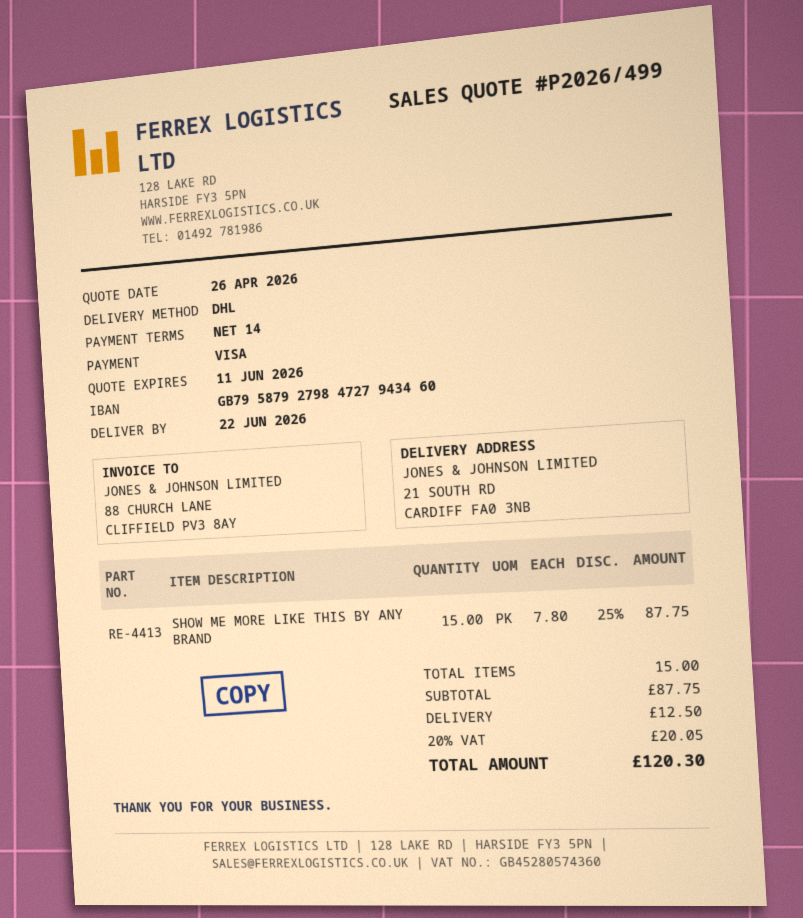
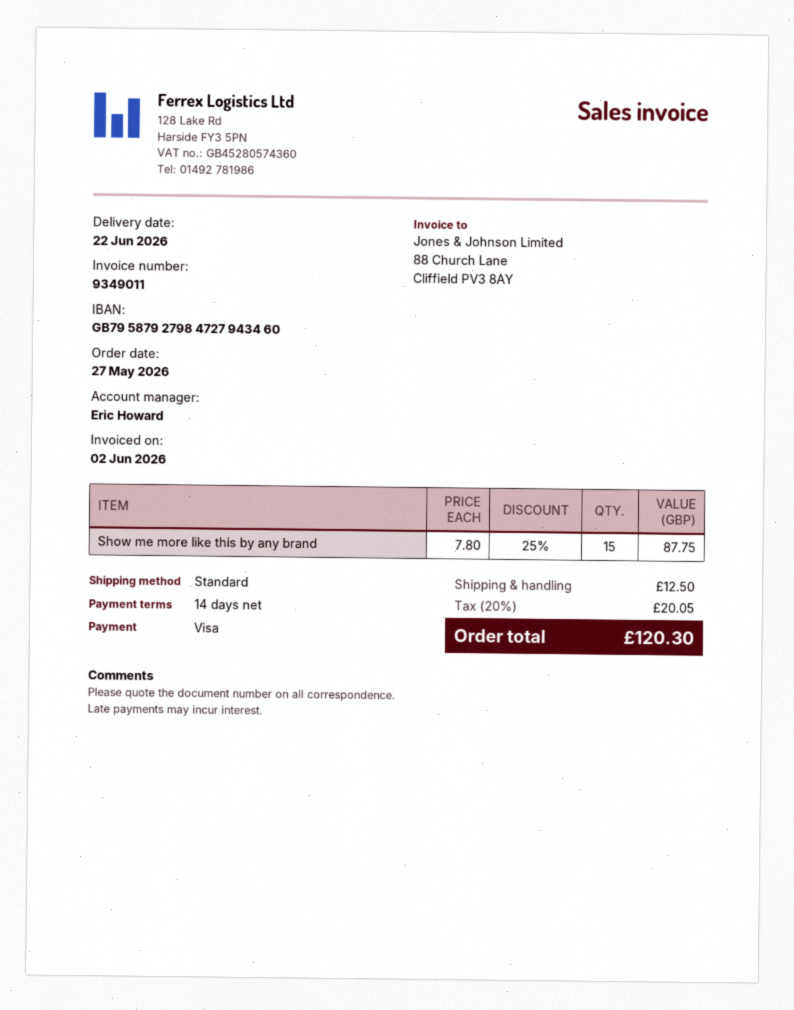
shipping method: DHL -> standard

